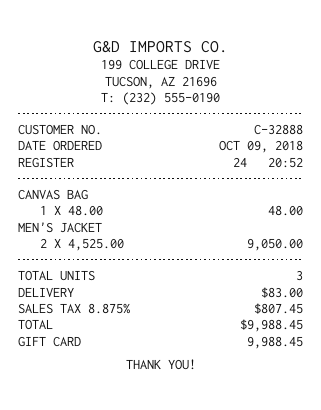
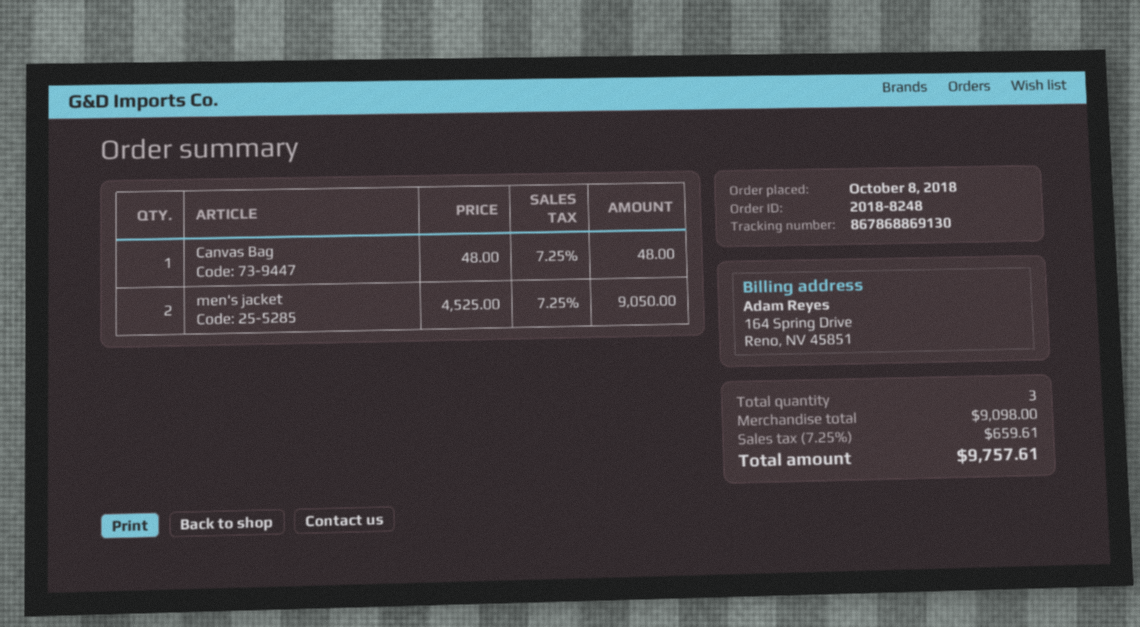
order date: 2018-10-09 -> 2018-10-08
shipping: 83.00 -> none
tax: 8.875% = 807.45 -> 7.25% = 659.61
total: 9988.45 -> 9757.61

